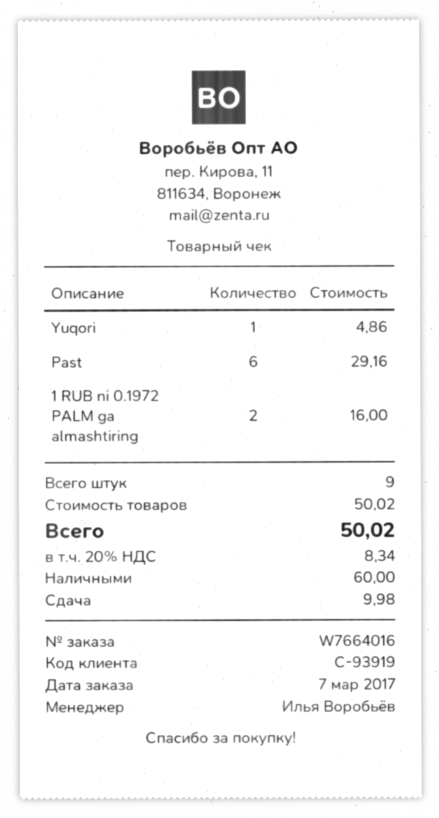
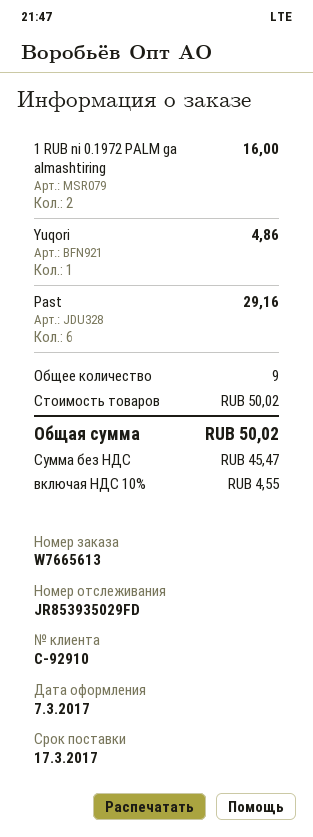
order number: W7664016 -> W7665613
customer number: C-93919 -> C-92910
tax: 20% = 8.34 -> 10% = 4.55

